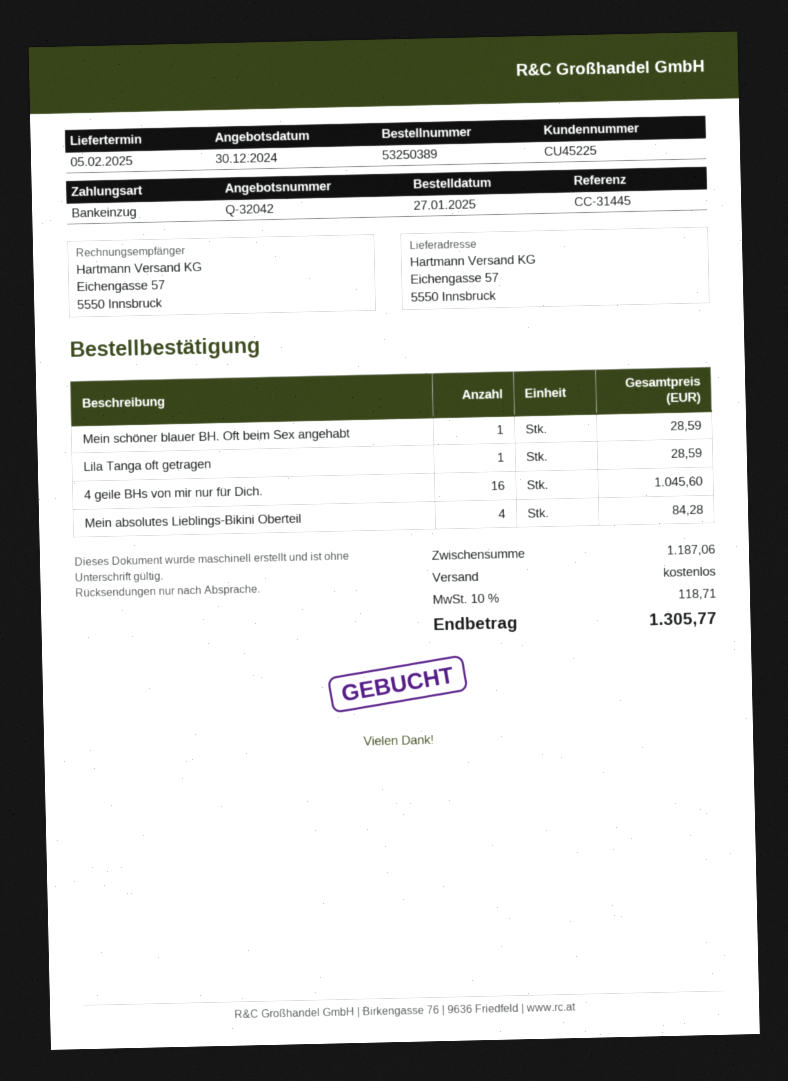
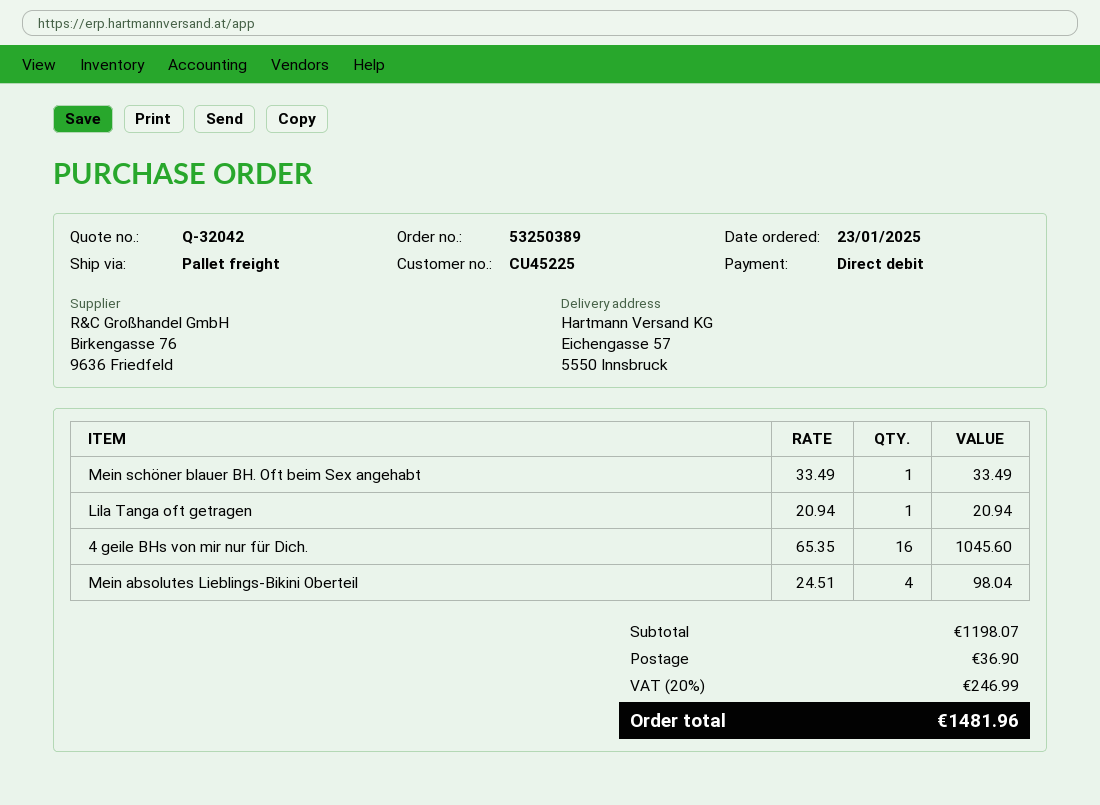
order date: 2025-01-27 -> 2025-01-23
Mein schöner blauer BH. Oft beim Sex angehabt: 1 for 28.59 -> 1 for 33.49
Lila Tanga oft getragen: 1 for 28.59 -> 1 for 20.94
Mein absolutes Lieblings-Bikini Oberteil: 4 for 84.28 -> 4 for 98.04
subtotal: 1187.06 -> 1198.07
shipping: 0.00 -> 36.90
tax: 10% = 118.71 -> 20% = 246.99
total: 1305.77 -> 1481.96

